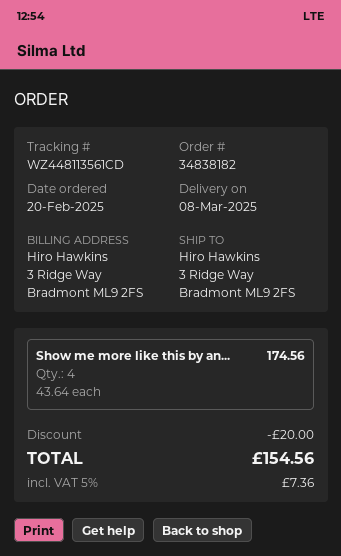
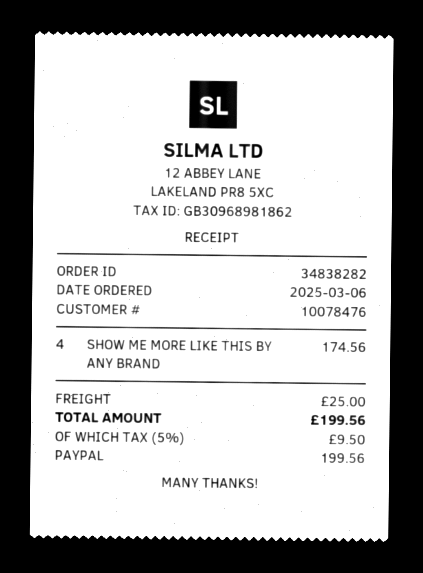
order number: 34838182 -> 34838282
order date: 2025-02-20 -> 2025-03-06
discount: 20.00 -> none
shipping: none -> 25.00
tax: 5% = 7.36 -> 5% = 9.50
total: 154.56 -> 199.56

